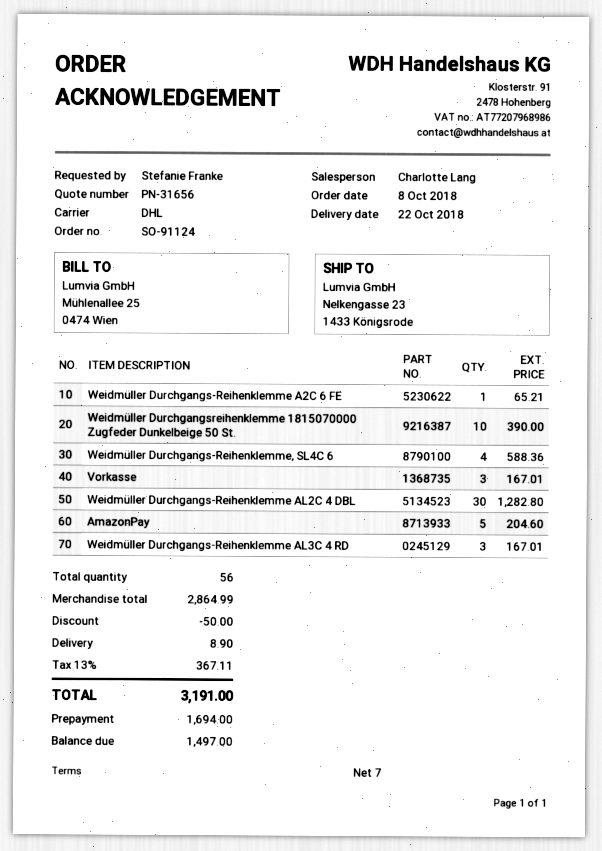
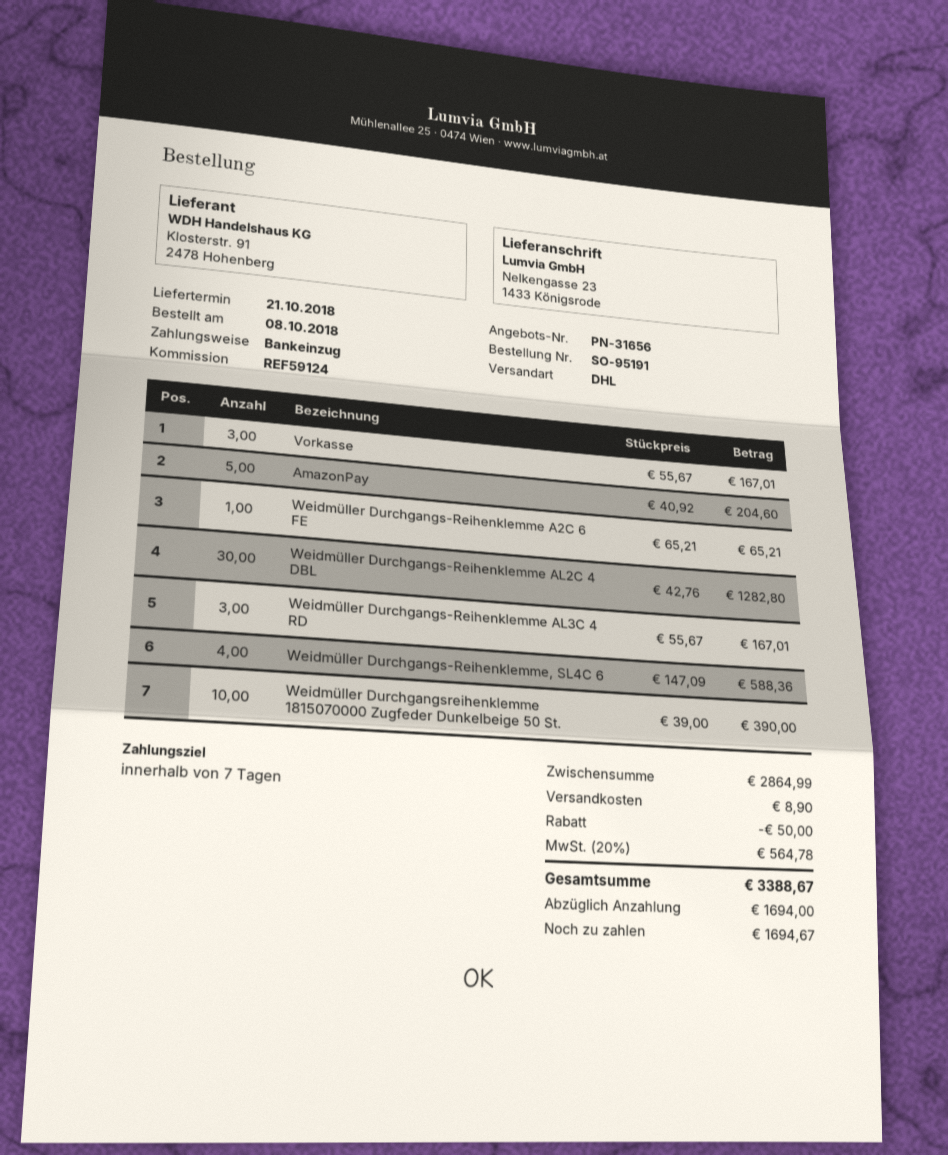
order number: SO-91124 -> SO-95191
delivery date: 2018-10-22 -> 2018-10-21
tax: 13% = 367.11 -> 20% = 564.78
total: 3191.00 -> 3388.67
balance: 1497.00 -> 1694.67

